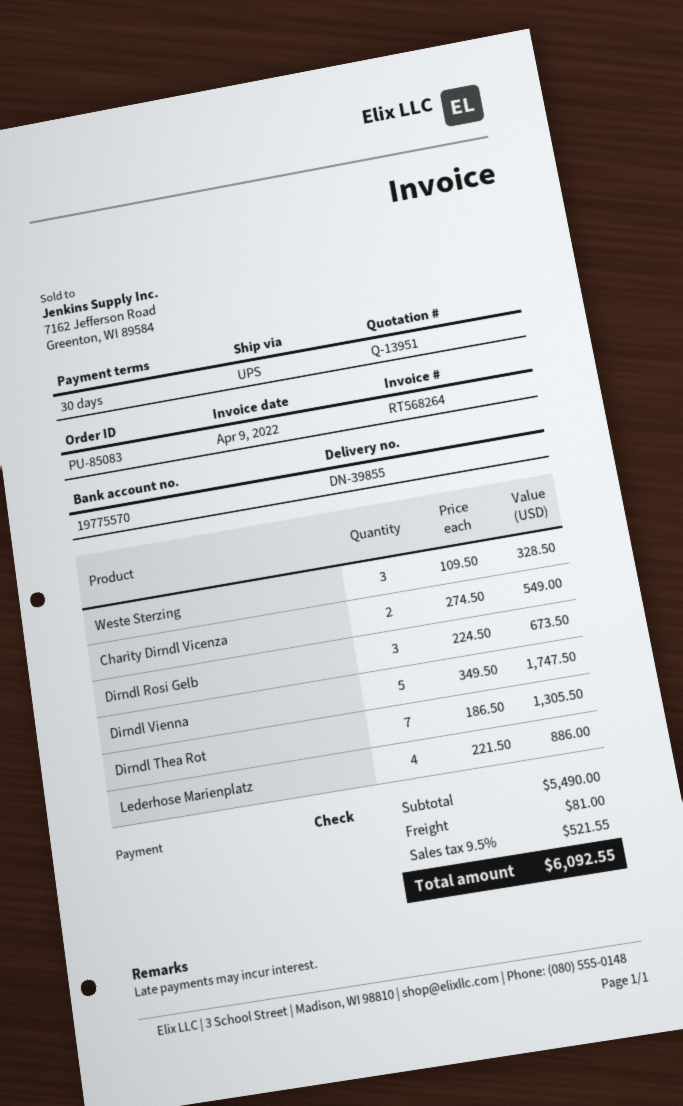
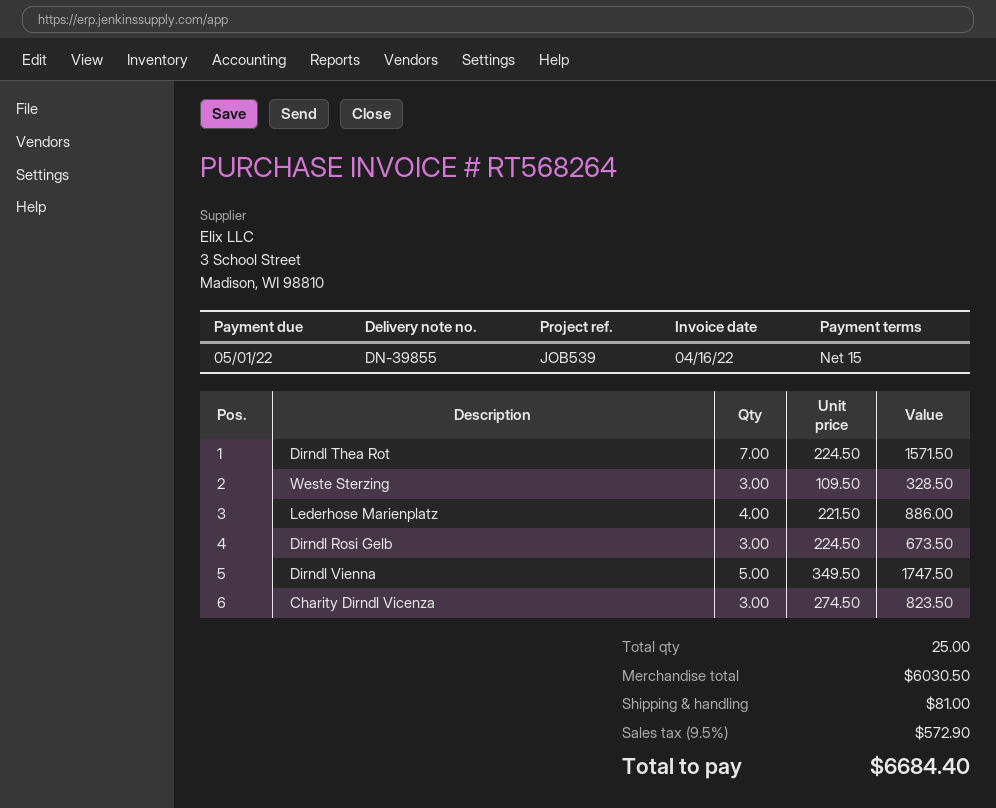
invoice date: 2022-04-09 -> 2022-04-16
payment terms: 30 days -> 15 days
Charity Dirndl Vicenza: 2 x 274.50 = 549.00 -> 3 x 274.50 = 823.50
Dirndl Thea Rot: 7 x 186.50 = 1305.50 -> 7 x 224.50 = 1571.50
subtotal: 5490.00 -> 6030.50
tax: 9.5% = 521.55 -> 9.5% = 572.90
total: 6092.55 -> 6684.40

